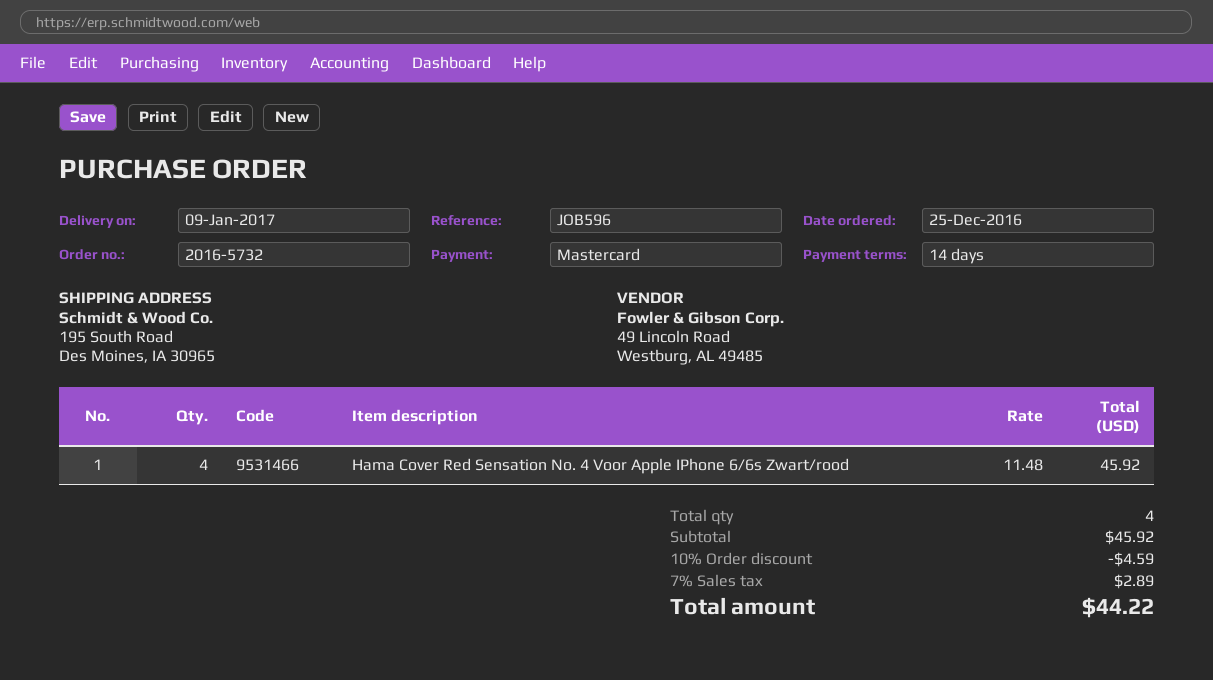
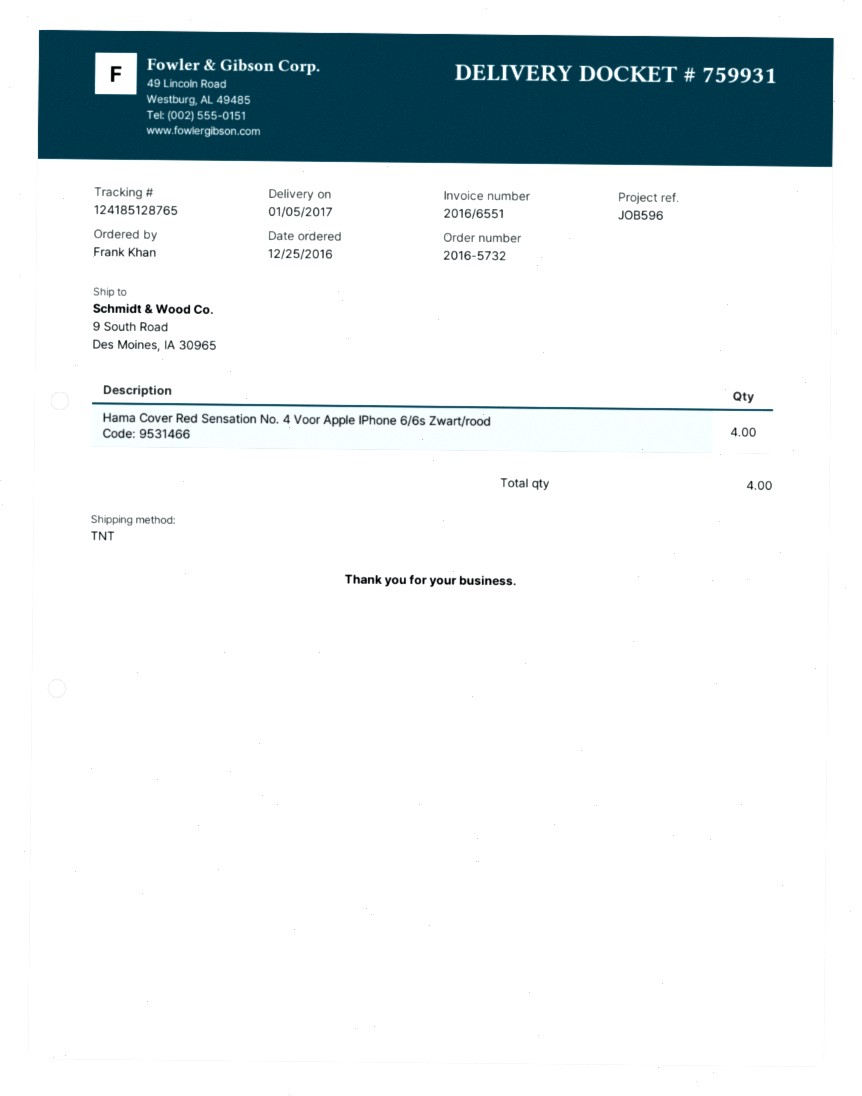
delivery date: 2017-01-09 -> 2017-01-05
ship to: 195 South Road, Des Moines, IA 30965 -> 9 South Road, Des Moines, IA 30965

